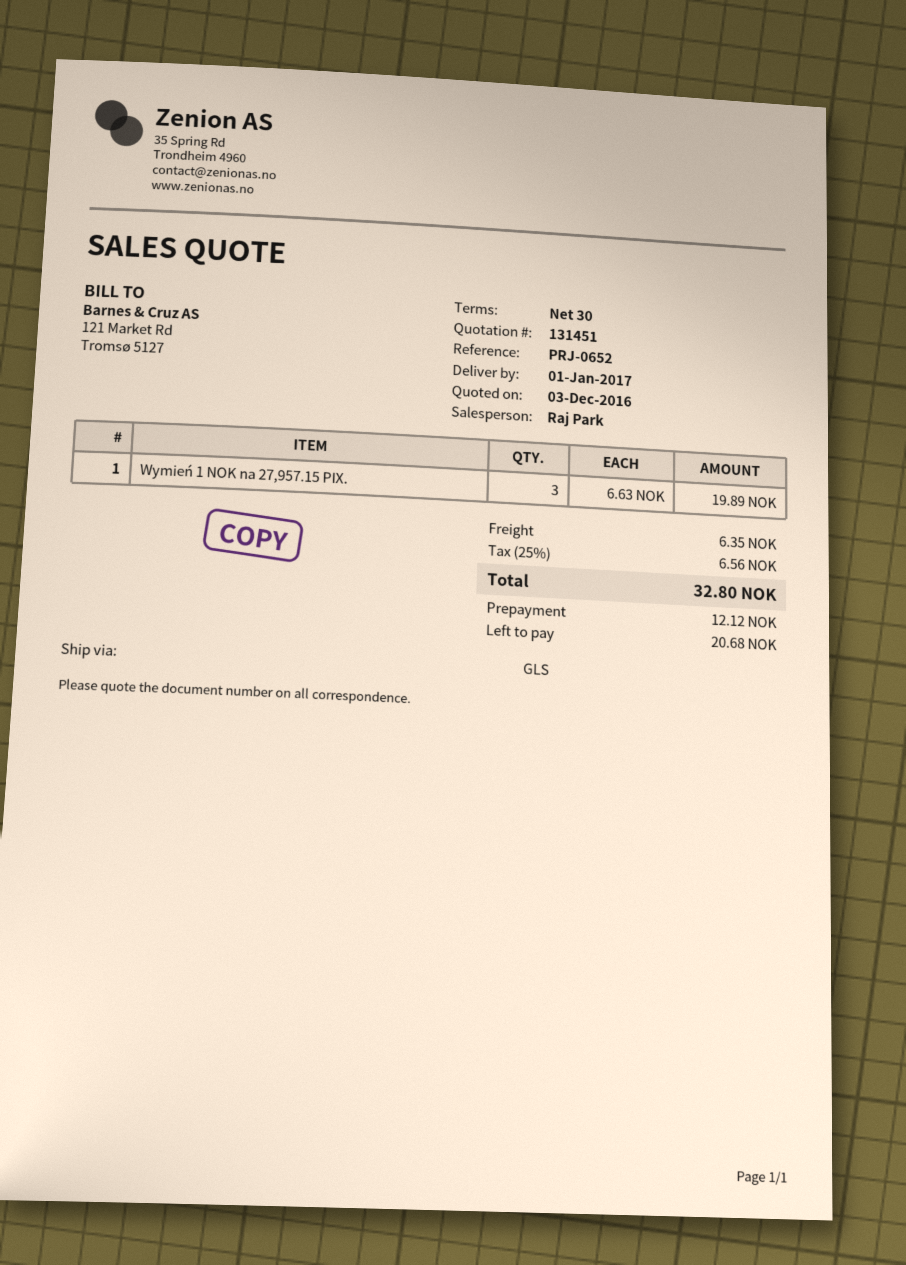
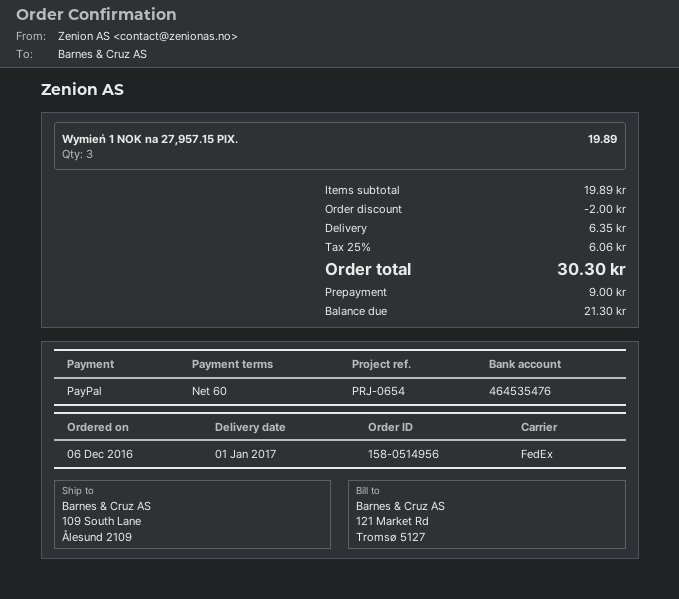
payment terms: 30 days -> 60 days
reference: PRJ-0652 -> PRJ-0654
shipping method: GLS -> FedEx
discount: none -> 2.00
tax: 25% = 6.56 -> 25% = 6.06
total: 32.80 -> 30.30
deposit: 12.12 -> 9.00
balance: 20.68 -> 21.30

